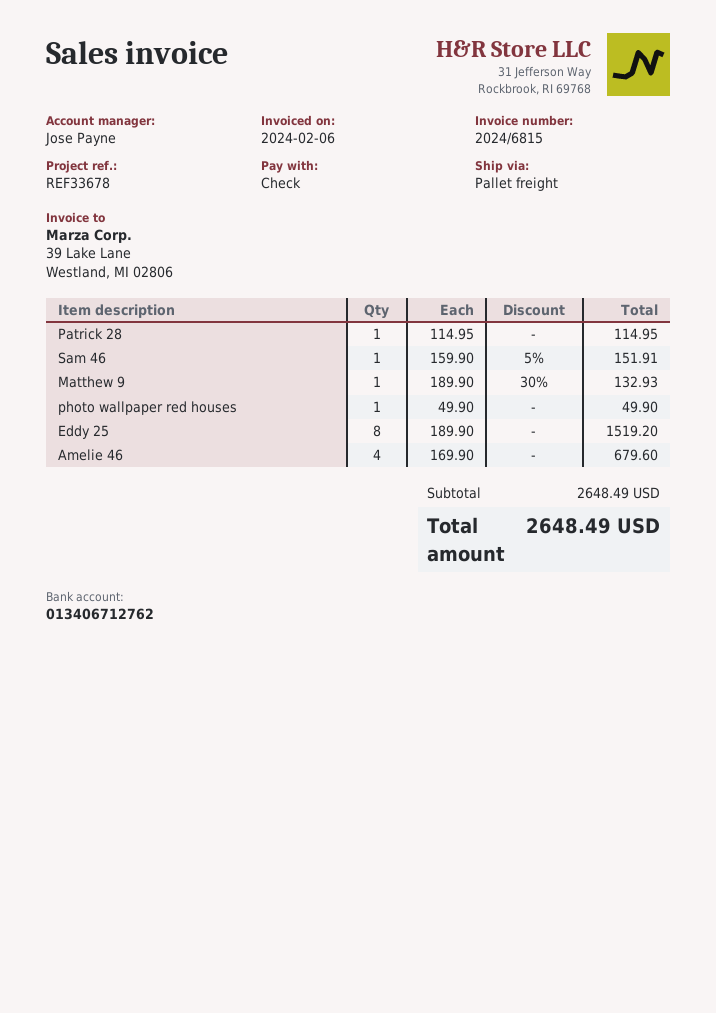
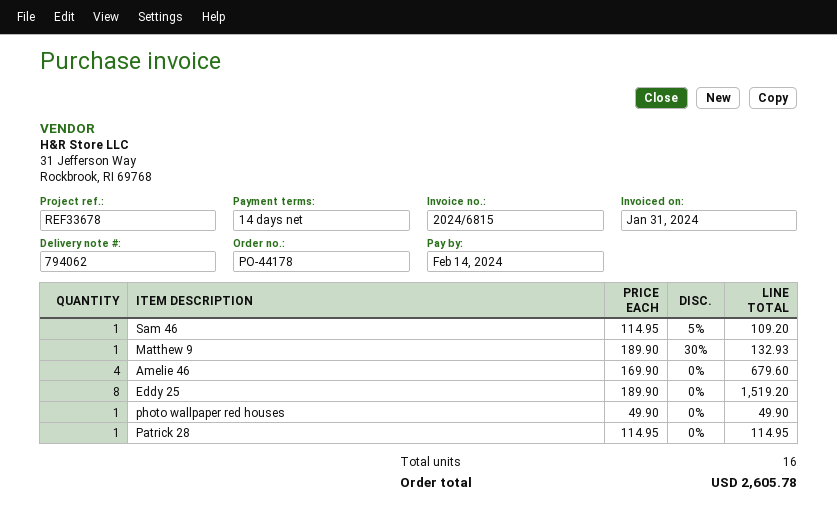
invoice date: 2024-02-06 -> 2024-01-31
Sam 46: 1 x 159.90 - 5% = 151.91 -> 1 x 114.95 - 5% = 109.20
total: 2648.49 -> 2605.78

